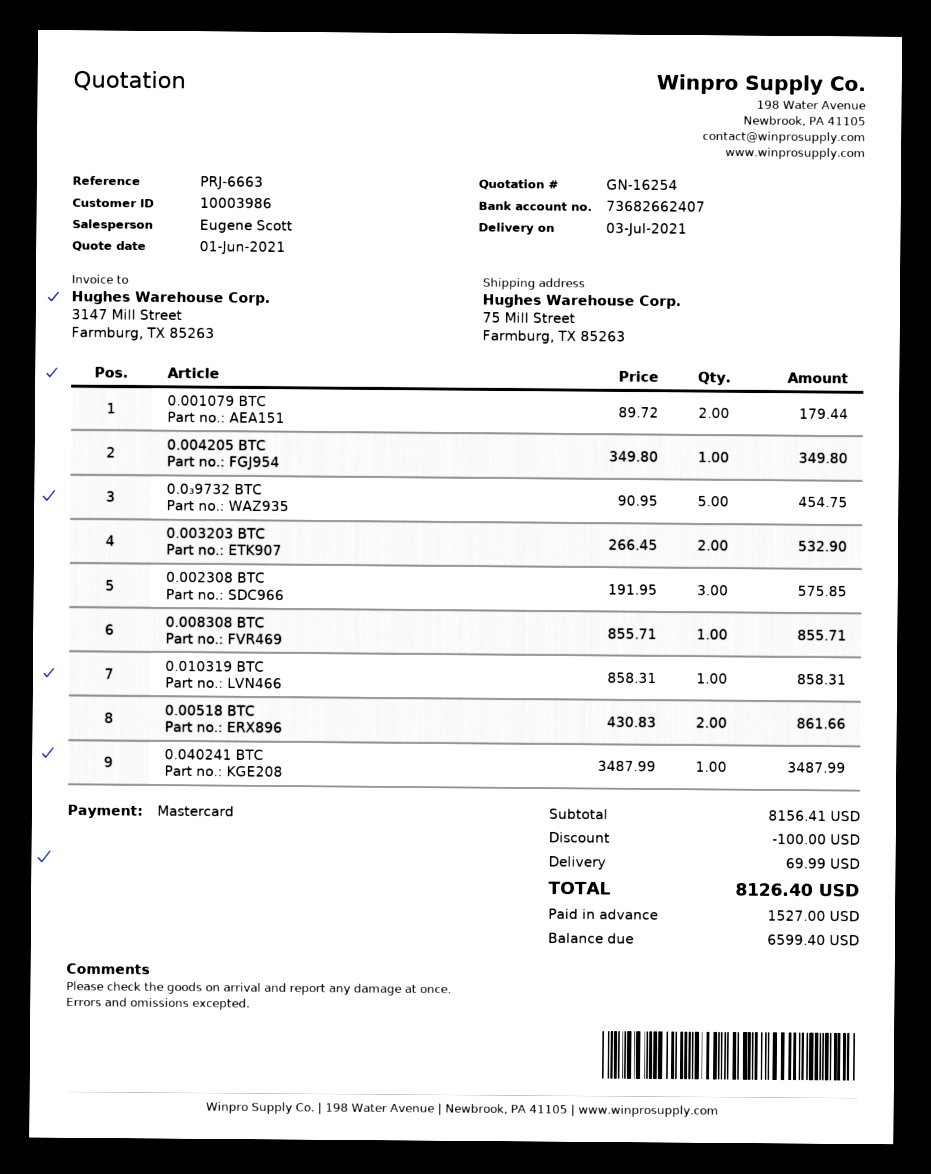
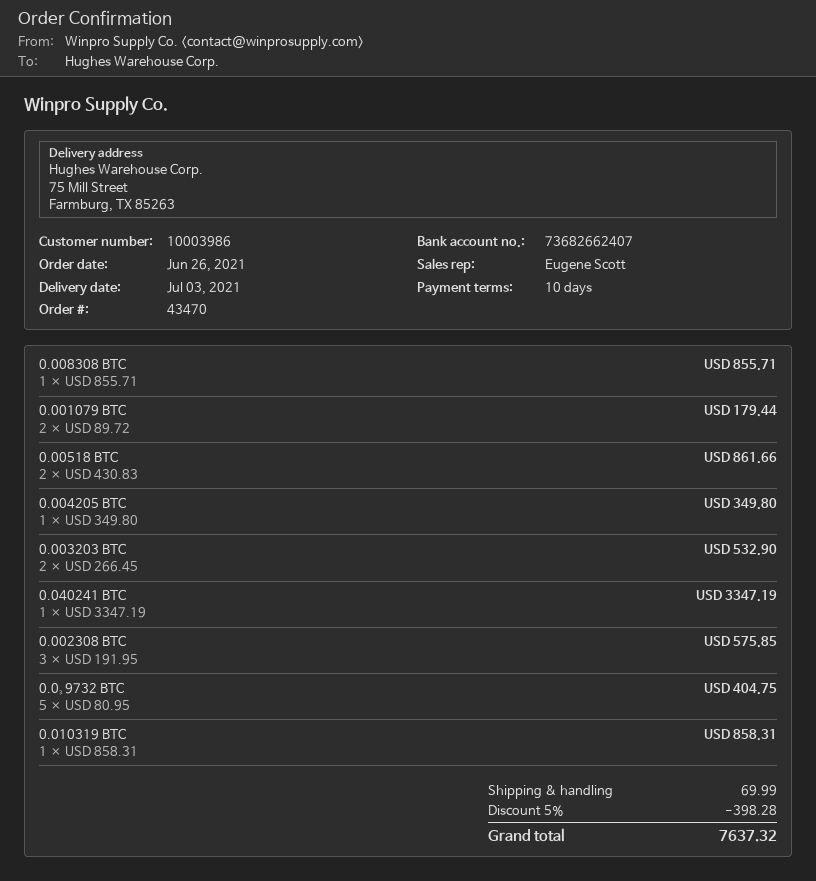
0.0₃9732 BTC: 5 x 90.95 = 454.75 -> 5 x 80.95 = 404.75
0.040241 BTC: 1 x 3487.99 = 3487.99 -> 1 x 3347.19 = 3347.19
discount: 100.00 -> 398.28
total: 8126.40 -> 7637.32

